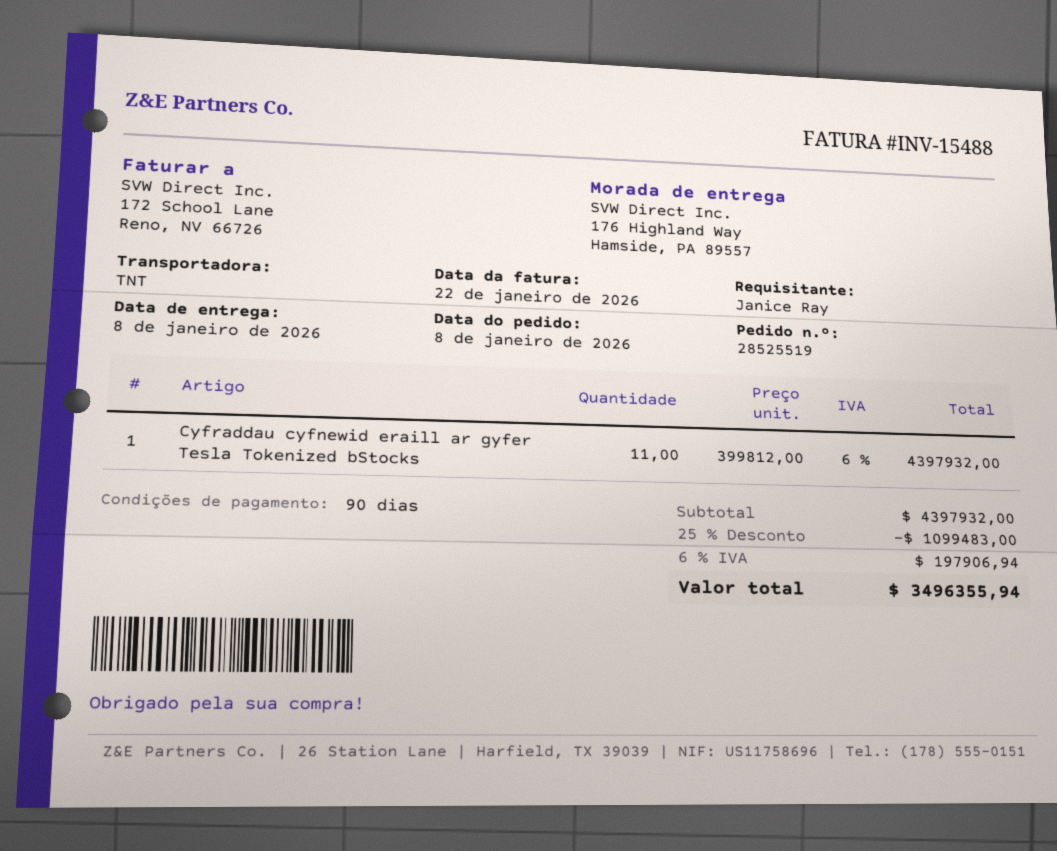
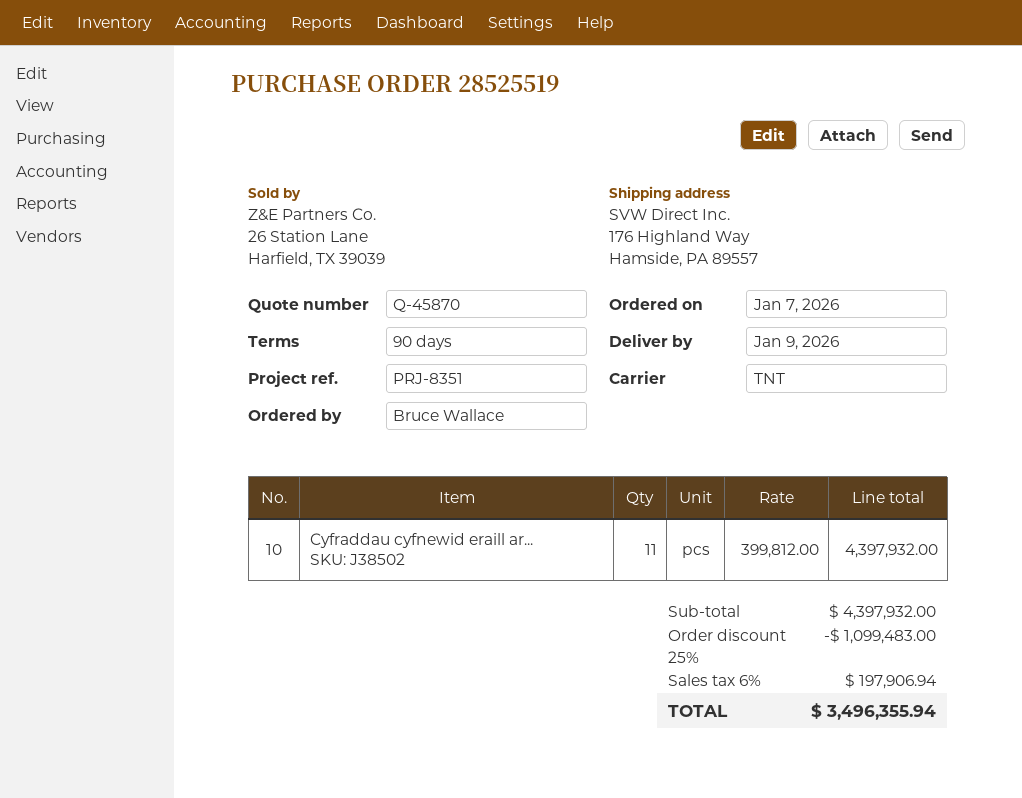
order date: 2026-01-08 -> 2026-01-07
delivery date: 2026-01-08 -> 2026-01-09
ordered by: Janice Ray -> Bruce Wallace

